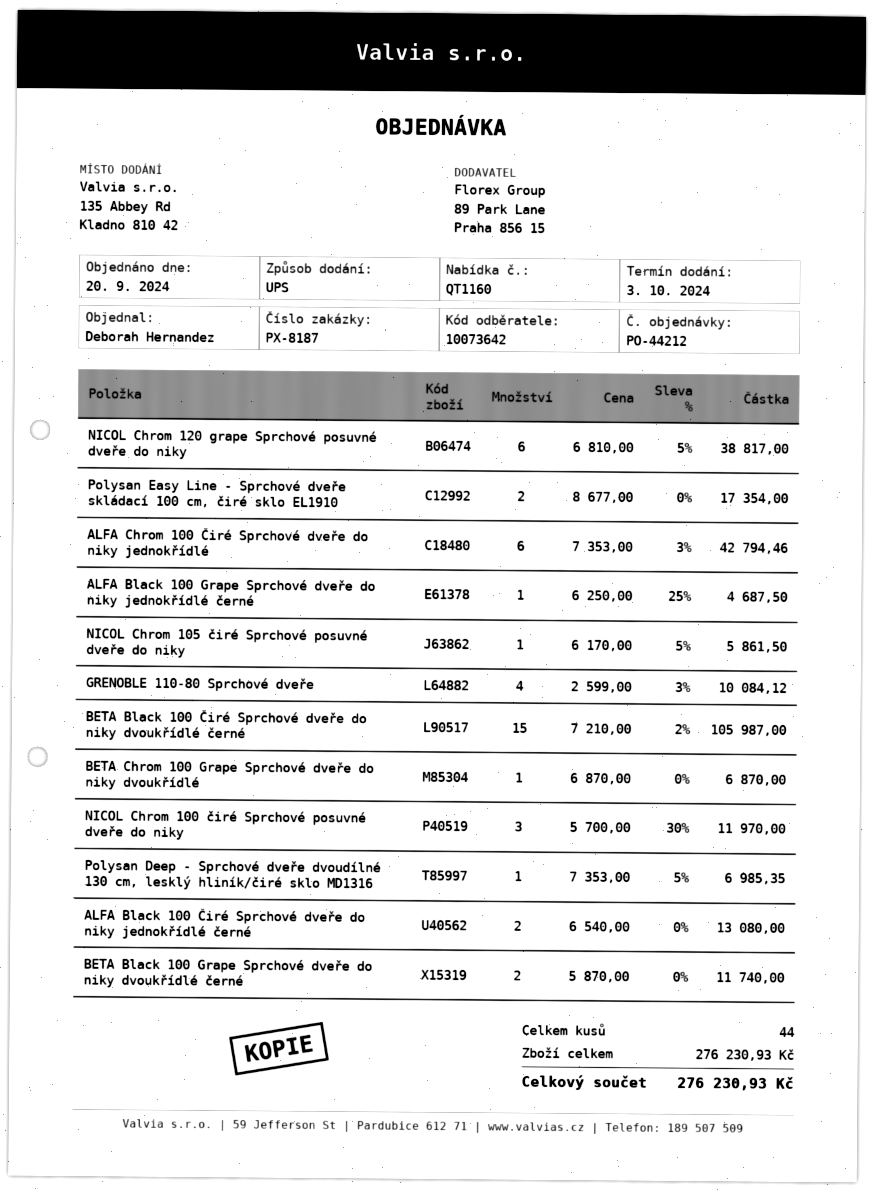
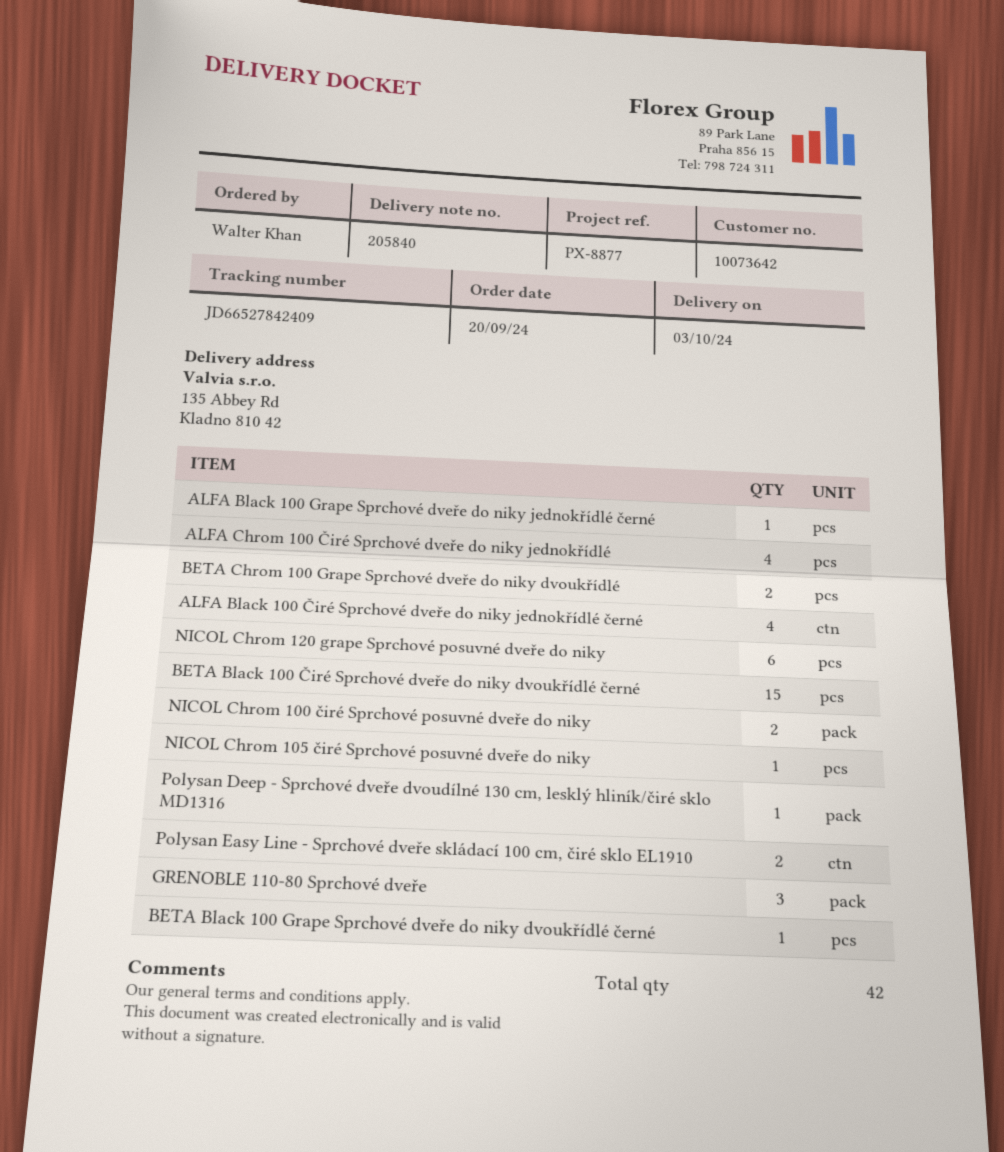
reference: PX-8187 -> PX-8877
ordered by: Deborah Hernandez -> Walter Khan
ALFA Chrom 100 Čiré Sprchové dveře do niky jednokřídlé: 6 -> 4
GRENOBLE 110-80 Sprchové dveře: 4 -> 3
BETA Chrom 100 Grape Sprchové dveře do niky dvoukřídlé: 1 -> 2
NICOL Chrom 100 čiré Sprchové posuvné dveře do niky: 3 -> 2
ALFA Black 100 Čiré Sprchové dveře do niky jednokřídlé černé: 2 -> 4
BETA Black 100 Grape Sprchové dveře do niky dvoukřídlé černé: 2 -> 1
total quantity: 44 -> 42

